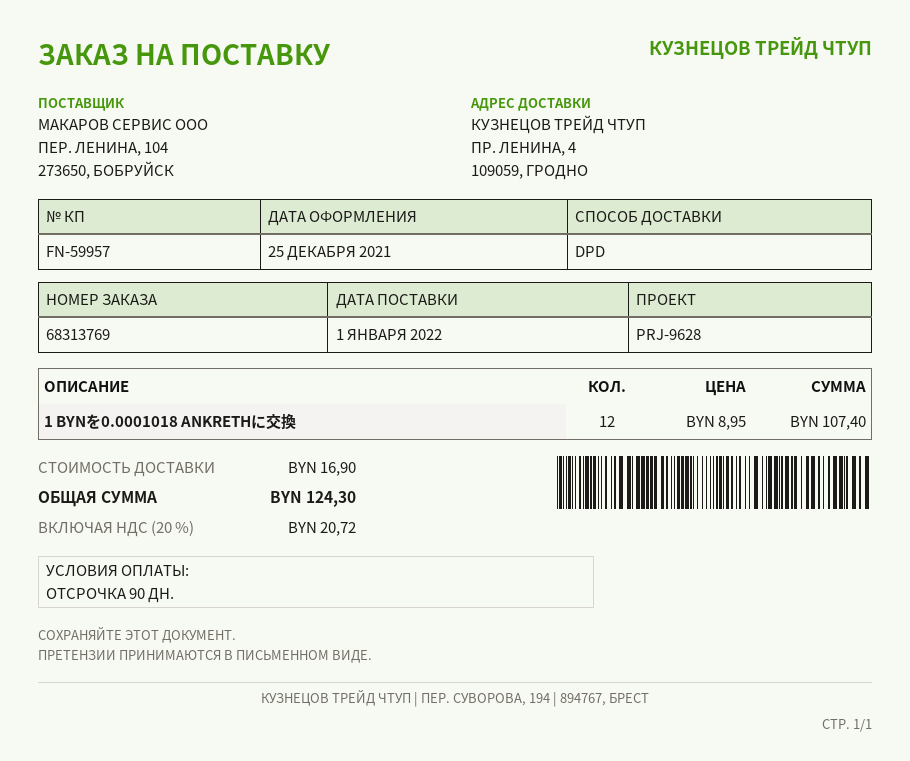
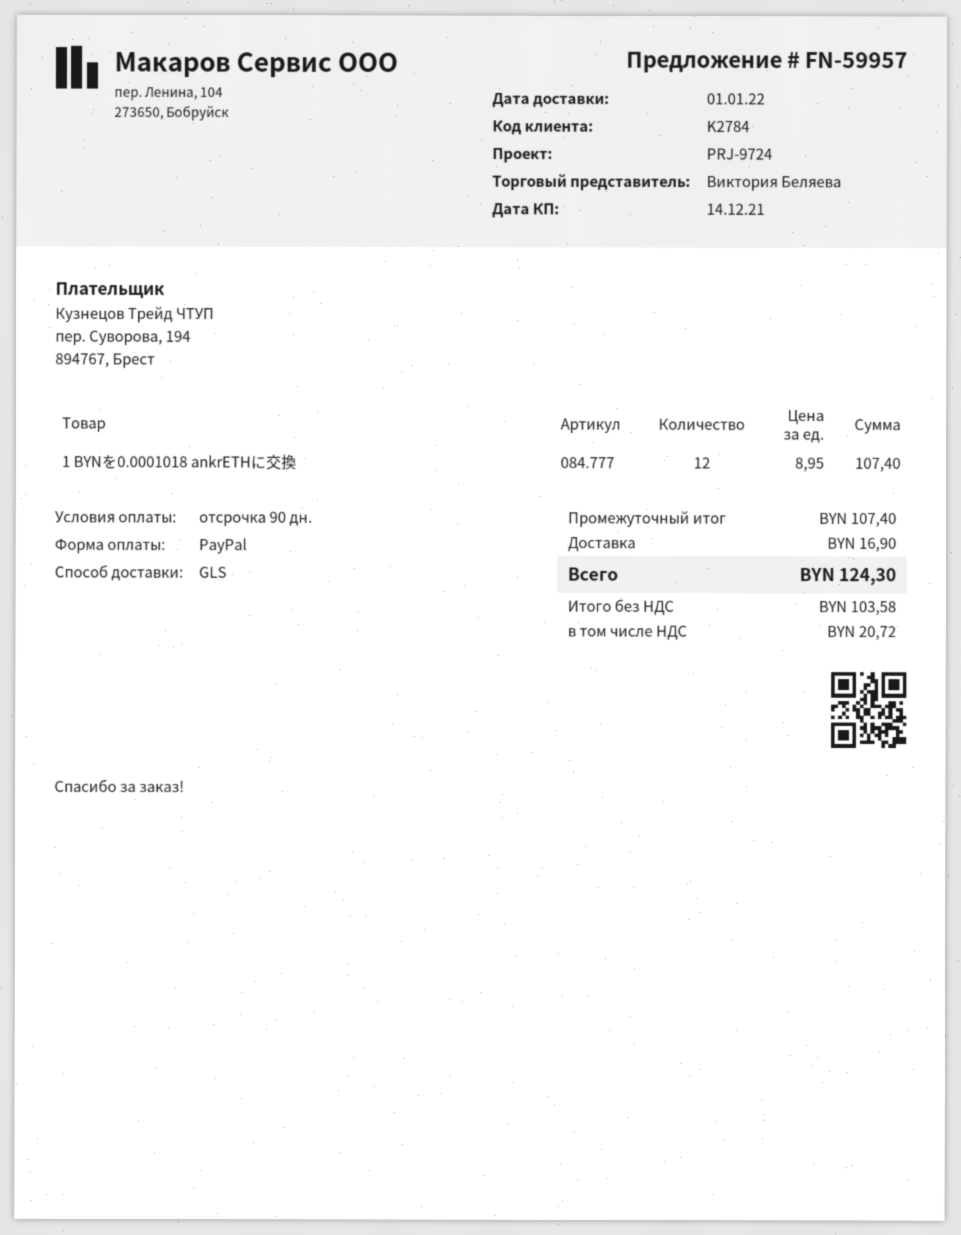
reference: PRJ-9628 -> PRJ-9724
shipping method: DPD -> GLS

